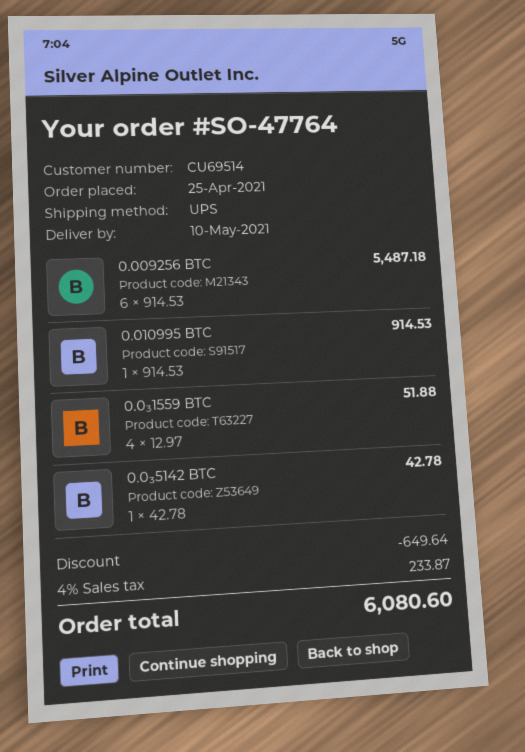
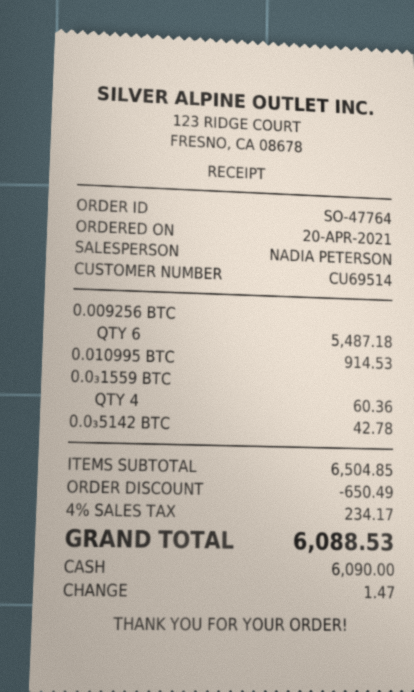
order date: 2021-04-25 -> 2021-04-20
0.0₃1559 BTC: 4 for 51.88 -> 4 for 60.36
discount: 649.64 -> 650.49
tax: 4% = 233.87 -> 4% = 234.17
total: 6080.60 -> 6088.53

